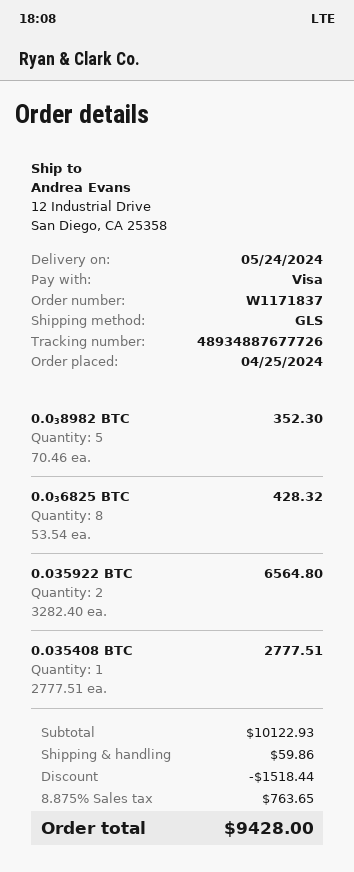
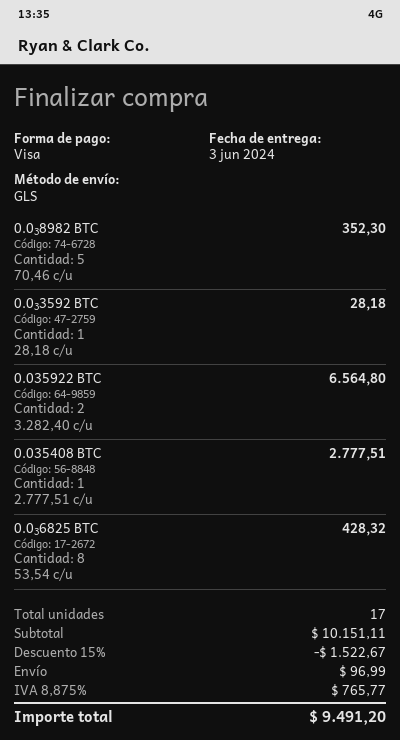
delivery date: 2024-05-24 -> 2024-06-03
0.0₃3592 BTC: none -> 1 x 28.18 = 28.18
subtotal: 10122.93 -> 10151.11
discount: 1518.44 -> 1522.67
shipping: 59.86 -> 96.99
tax: 8.875% = 763.65 -> 8.875% = 765.77
total: 9428.00 -> 9491.20

